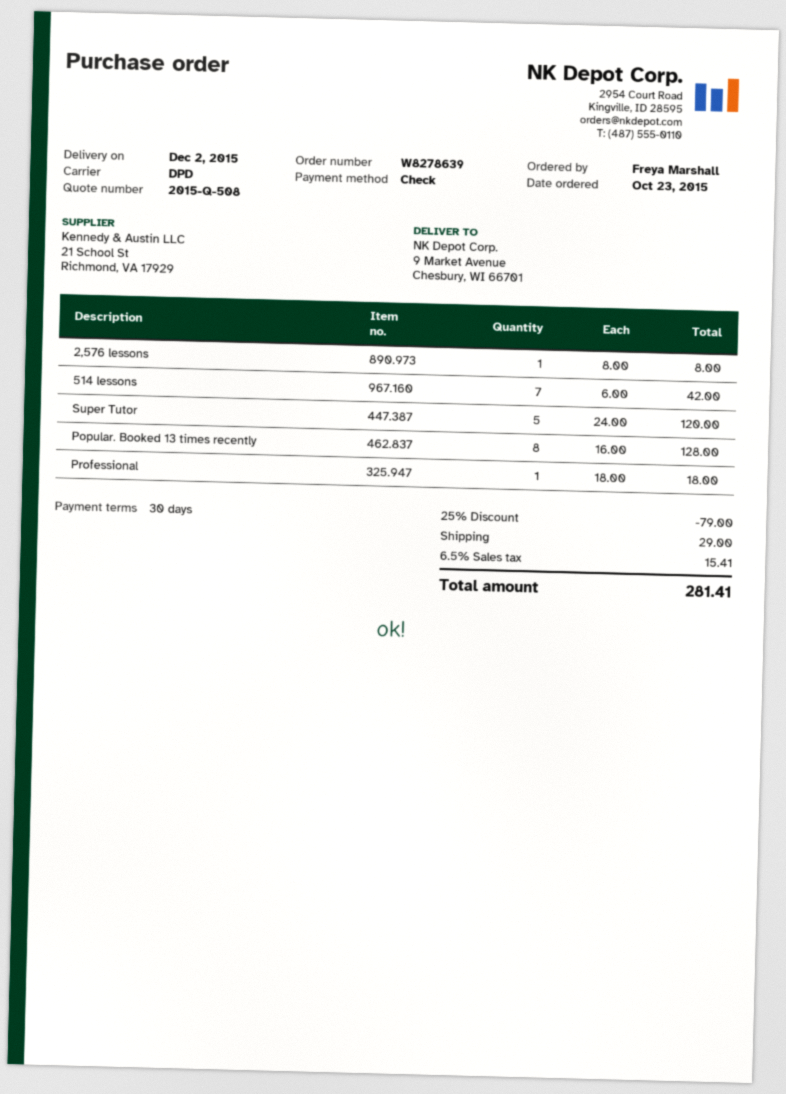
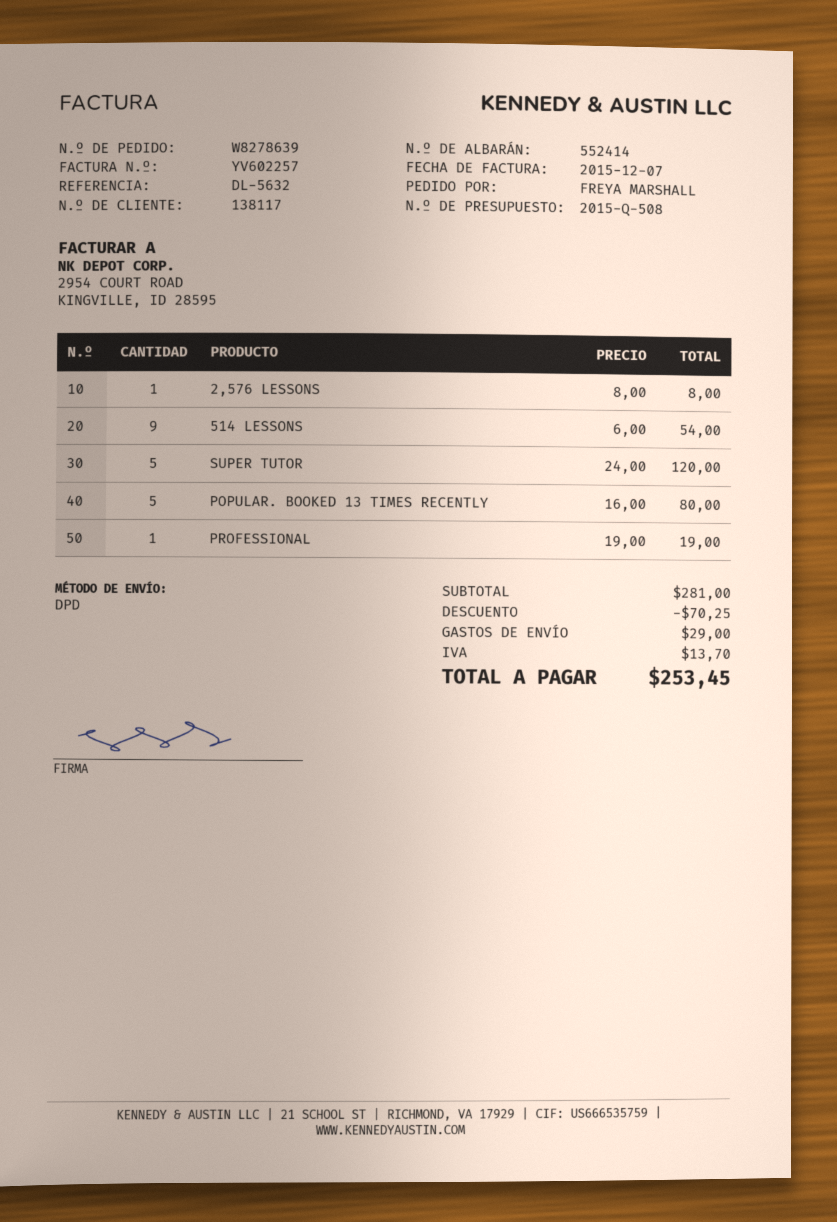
514 lessons: 7 x 6.00 = 42.00 -> 9 x 6.00 = 54.00
Popular. Booked 13 times recently: 8 x 16.00 = 128.00 -> 5 x 16.00 = 80.00
Professional: 1 x 18.00 = 18.00 -> 1 x 19.00 = 19.00
discount: 79.00 -> 70.25
tax: 15.41 -> 13.70
total: 281.41 -> 253.45

